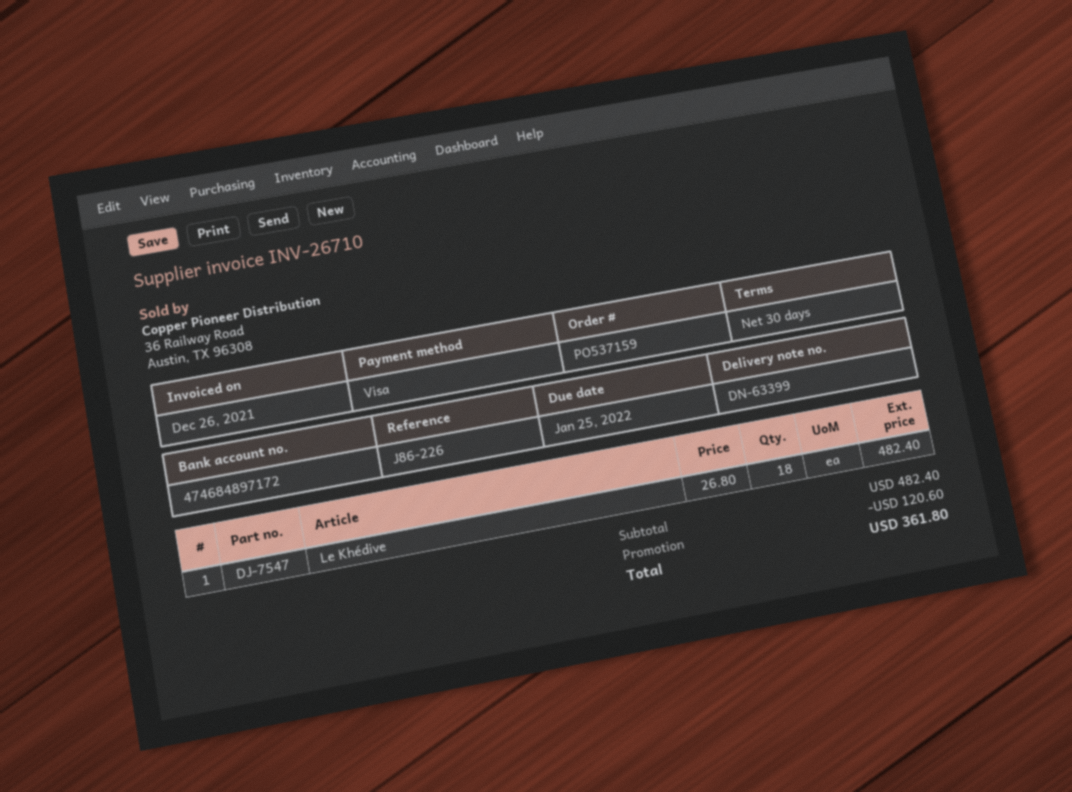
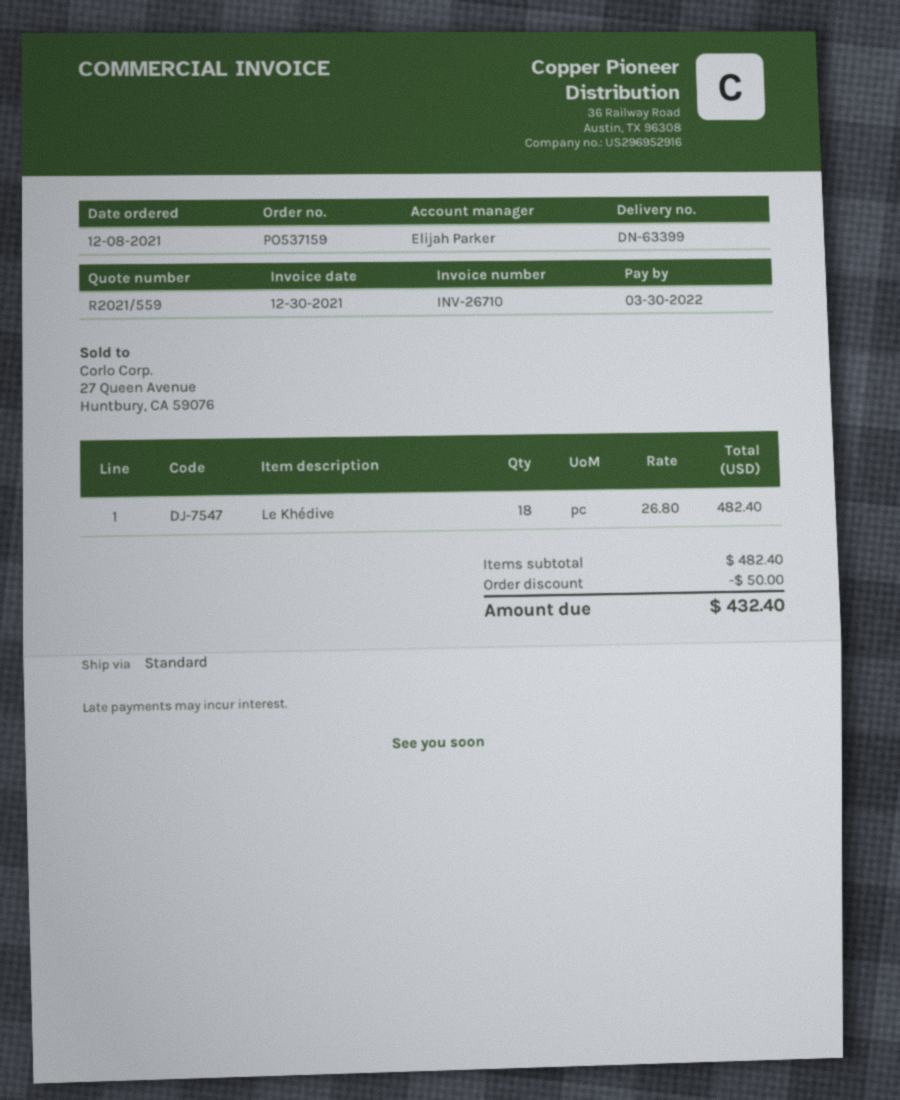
invoice date: 2021-12-26 -> 2021-12-30
due date: 2022-01-25 -> 2022-03-30
discount: 120.60 -> 50.00
total: 361.80 -> 432.40

